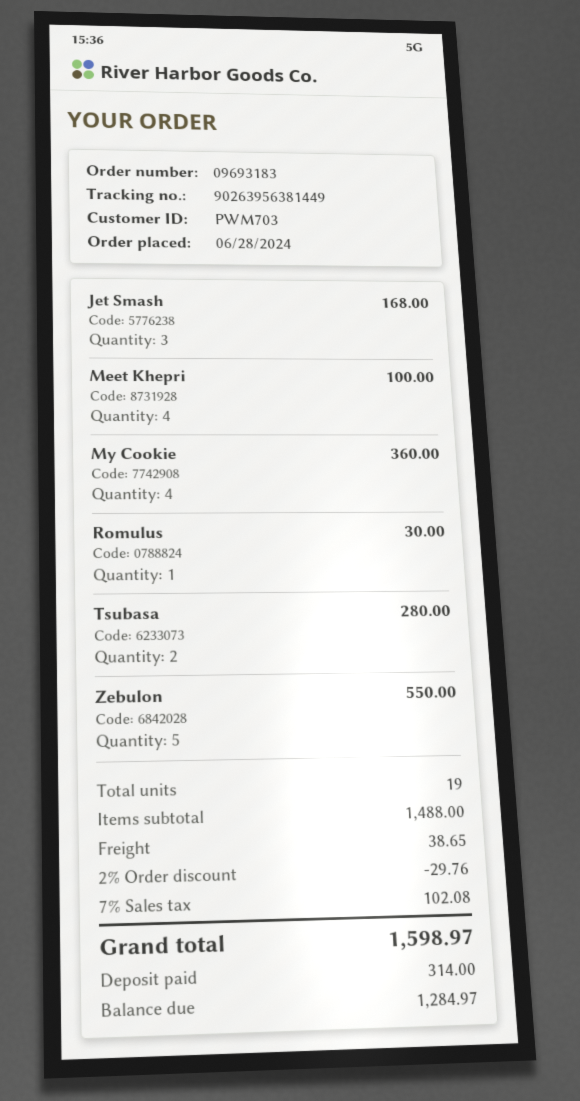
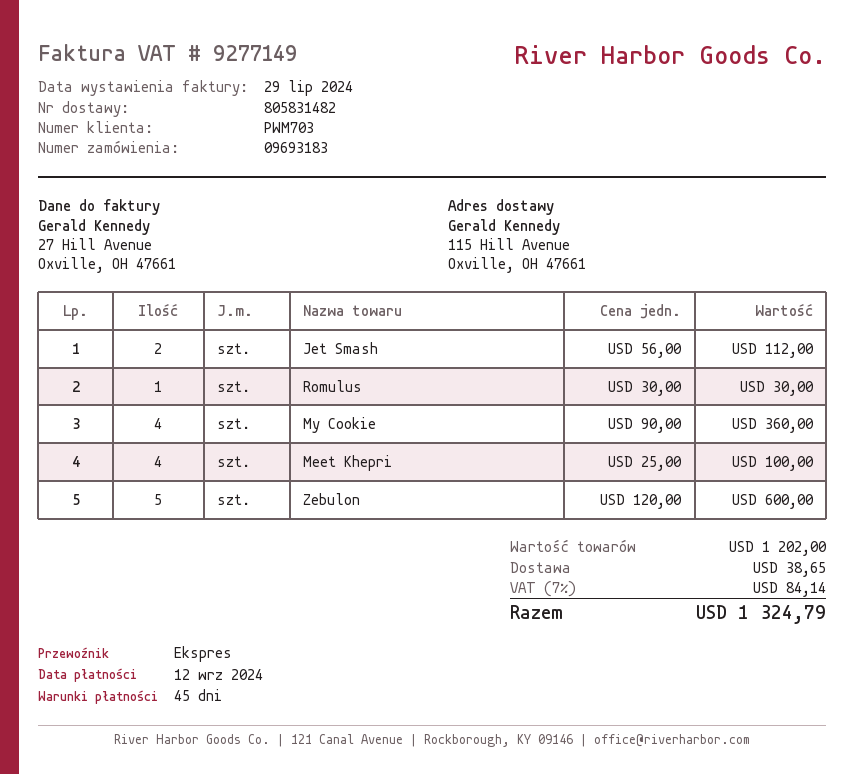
Jet Smash: 3 for 168.00 -> 2 for 112.00
Tsubasa: 2 for 280.00 -> none
Zebulon: 5 for 550.00 -> 5 for 600.00
subtotal: 1488.00 -> 1202.00
discount: 2% = 29.76 -> none
tax: 7% = 102.08 -> 7% = 84.14
total: 1598.97 -> 1324.79

